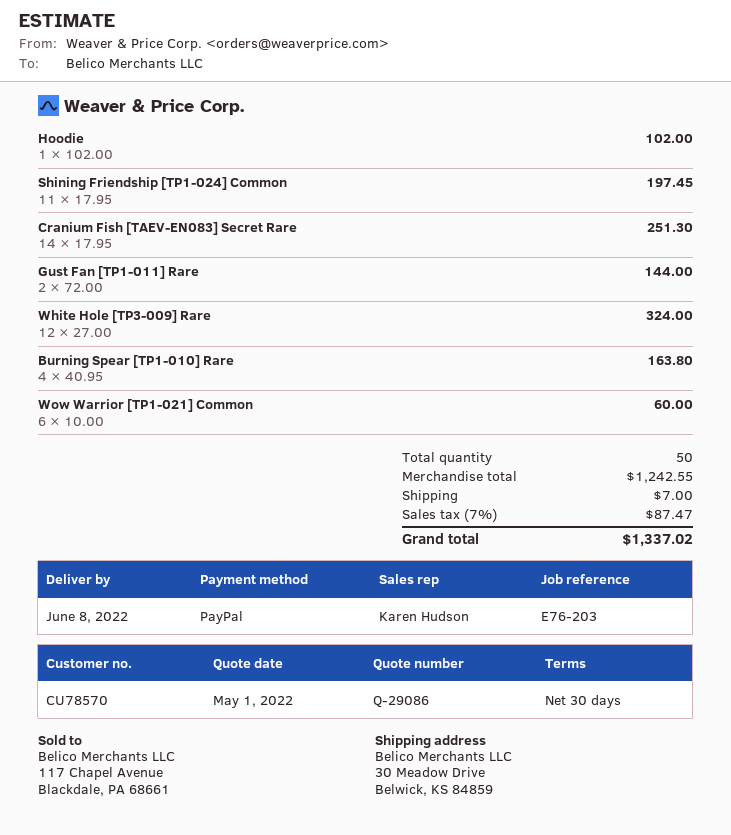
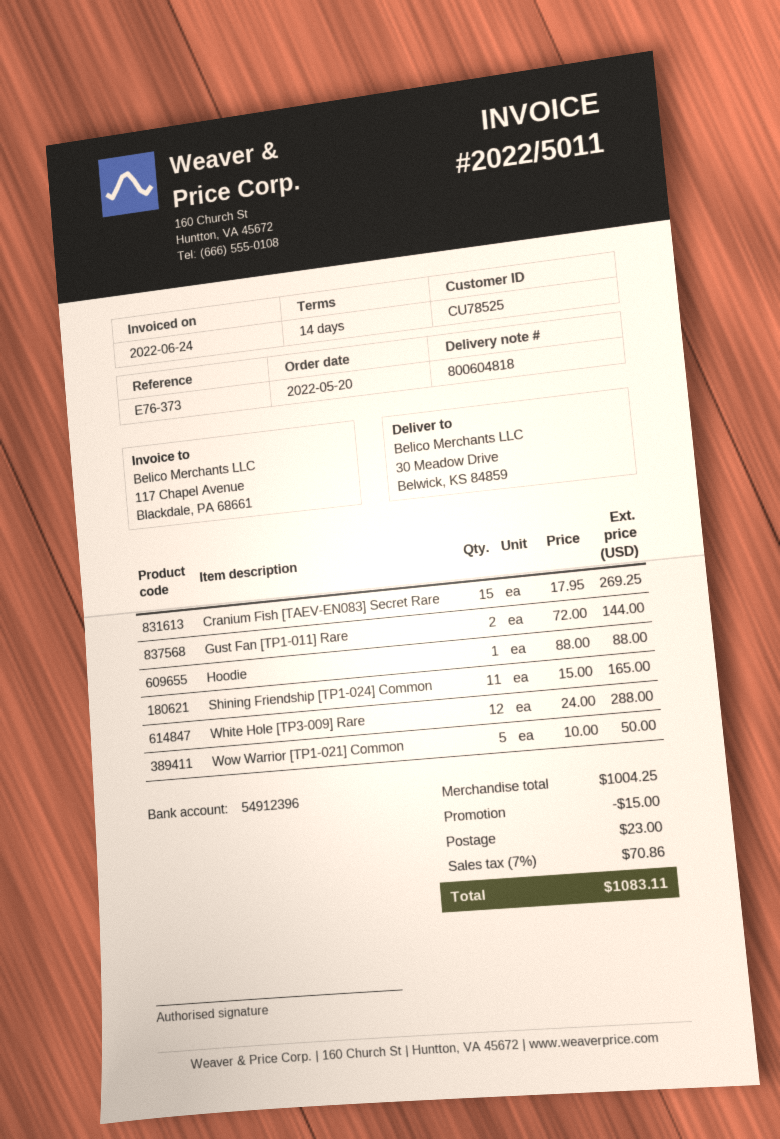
payment terms: 30 days -> 14 days
customer number: CU78570 -> CU78525
reference: E76-203 -> E76-373
Hoodie: 1 x 102.00 = 102.00 -> 1 x 88.00 = 88.00
Shining Friendship [TP1-024] Common: 11 x 17.95 = 197.45 -> 11 x 15.00 = 165.00
Cranium Fish [TAEV-EN083] Secret Rare: 14 x 17.95 = 251.30 -> 15 x 17.95 = 269.25
White Hole [TP3-009] Rare: 12 x 27.00 = 324.00 -> 12 x 24.00 = 288.00
Burning Spear [TP1-010] Rare: 4 x 40.95 = 163.80 -> none
Wow Warrior [TP1-021] Common: 6 x 10.00 = 60.00 -> 5 x 10.00 = 50.00
subtotal: 1242.55 -> 1004.25
discount: none -> 15.00
shipping: 7.00 -> 23.00
tax: 7% = 87.47 -> 7% = 70.86
total: 1337.02 -> 1083.11

